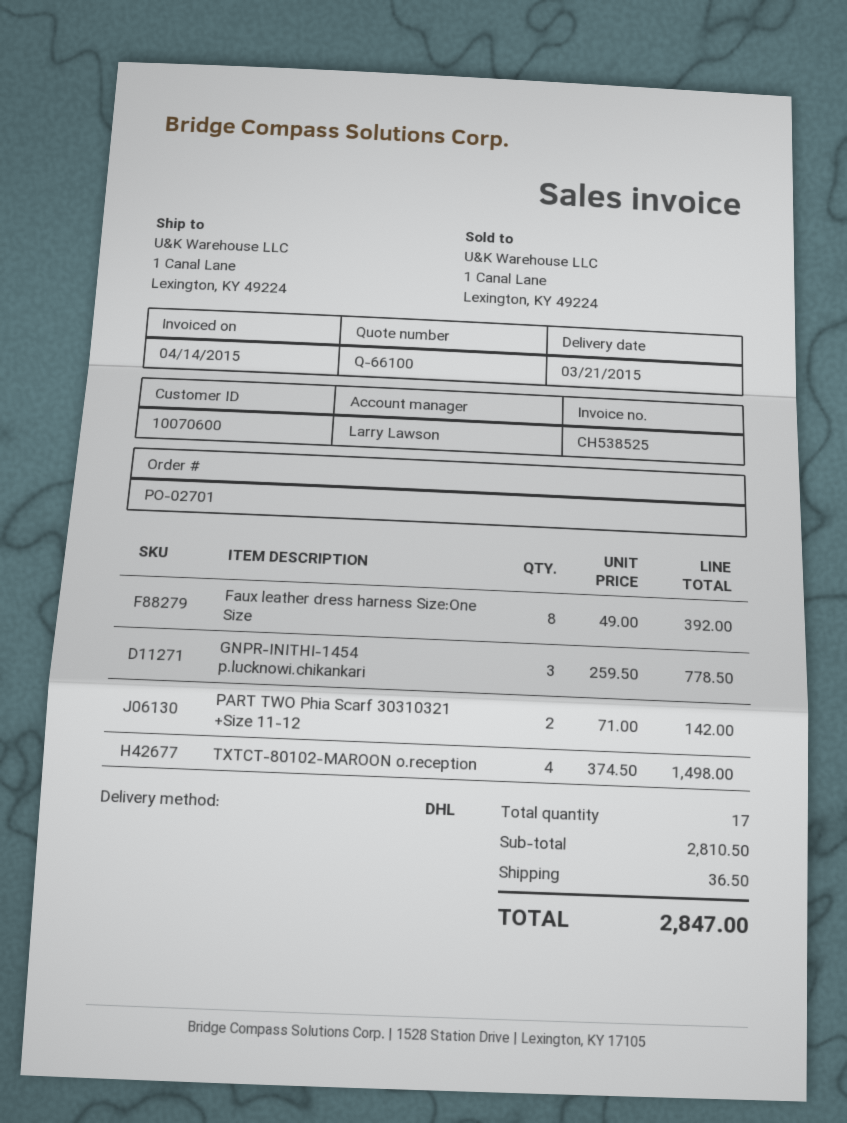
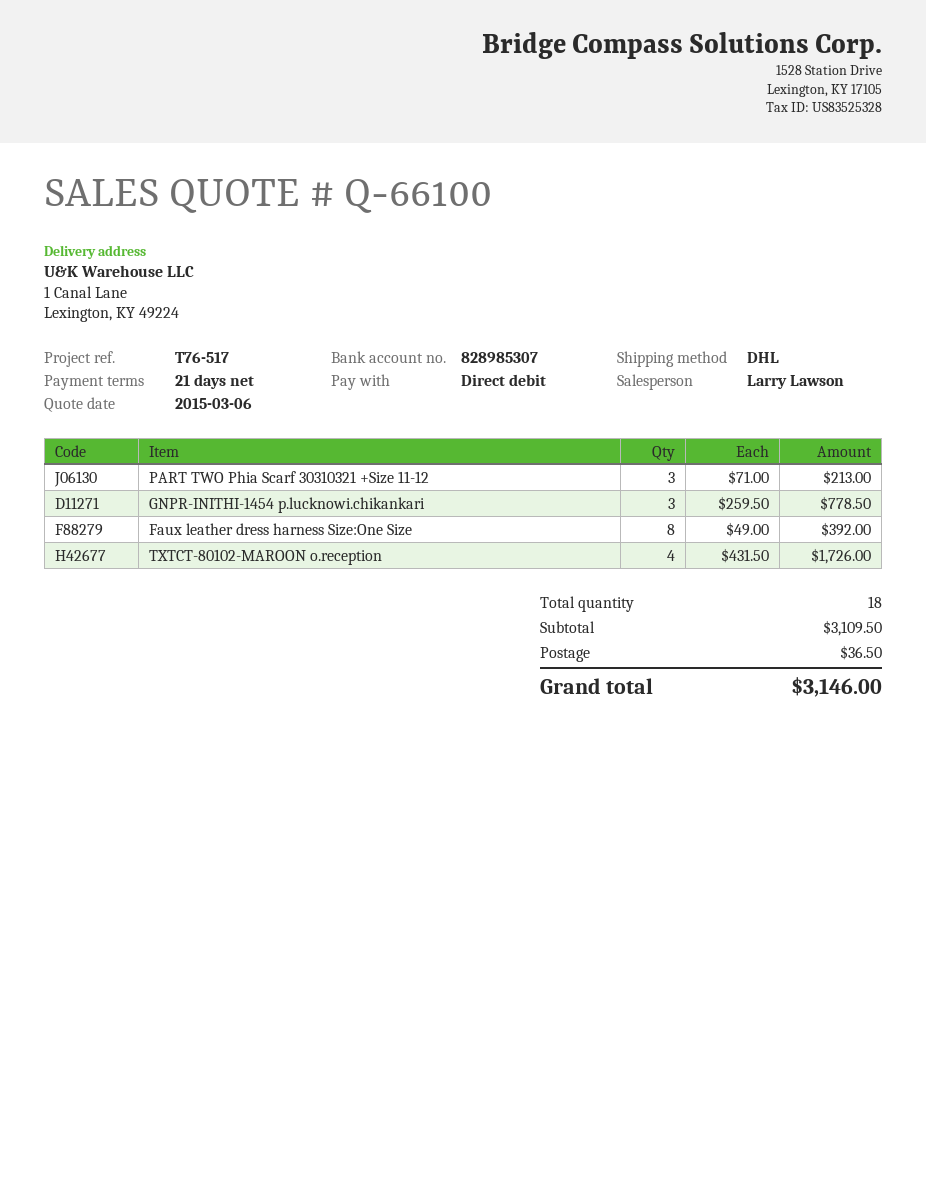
PART TWO Phia Scarf 30310321 +Size 11-12: 2 x 71.00 = 142.00 -> 3 x 71.00 = 213.00
TXTCT-80102-MAROON o.reception: 4 x 374.50 = 1498.00 -> 4 x 431.50 = 1726.00
total quantity: 17 -> 18
subtotal: 2810.50 -> 3109.50
total: 2847.00 -> 3146.00

